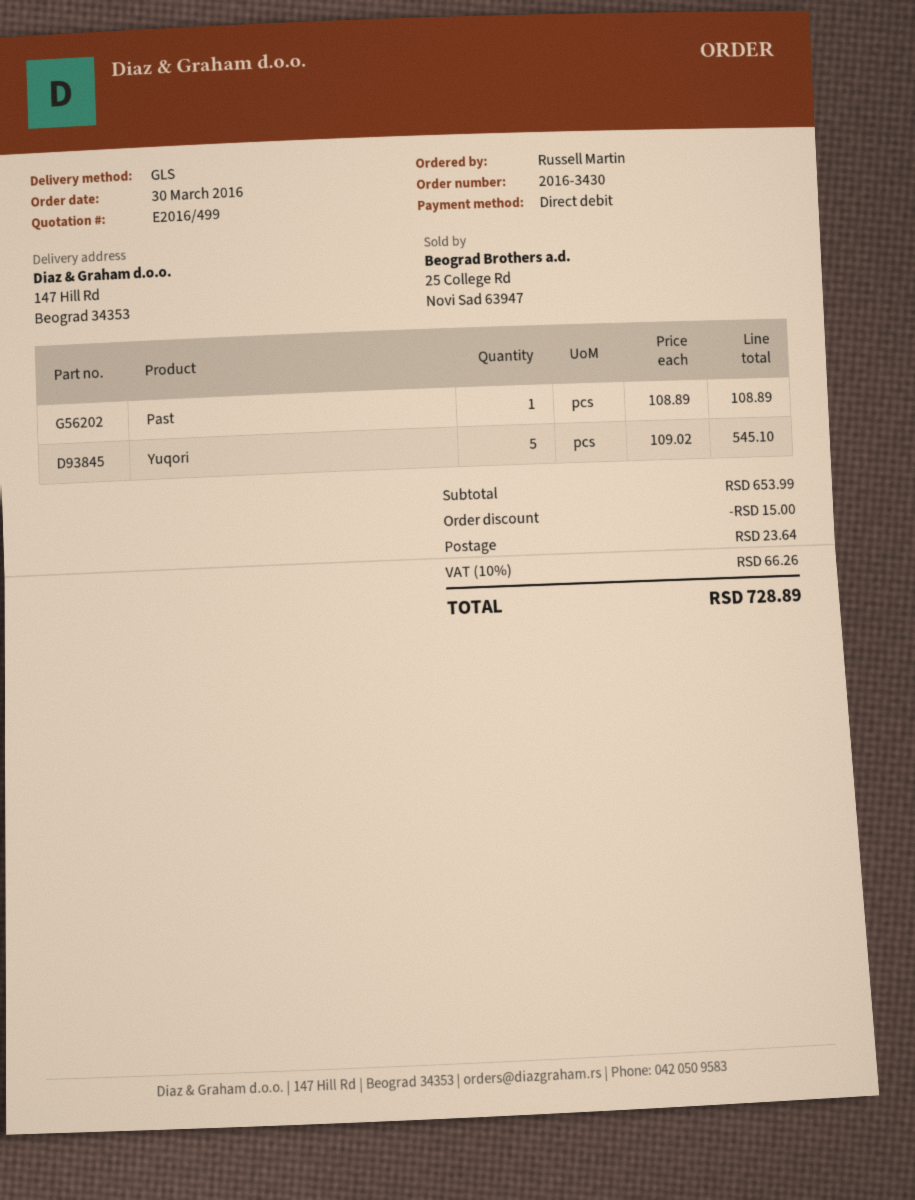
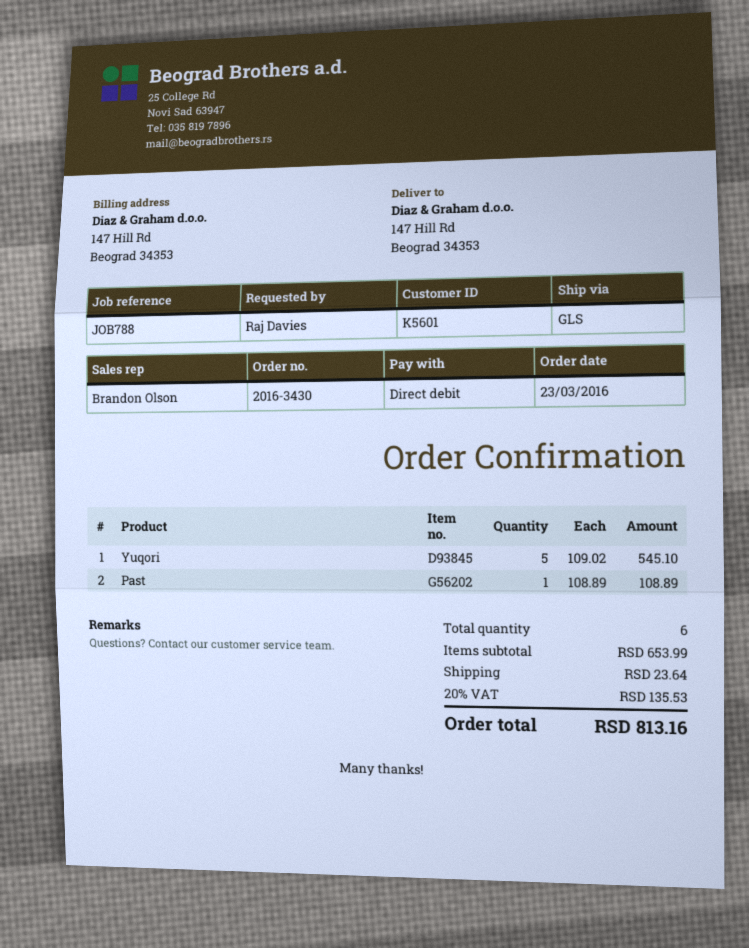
order date: 2016-03-30 -> 2016-03-23
ordered by: Russell Martin -> Raj Davies
discount: 15.00 -> none
tax: 10% = 66.26 -> 20% = 135.53
total: 728.89 -> 813.16

